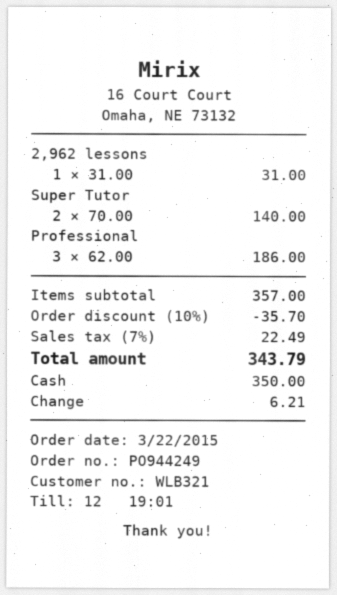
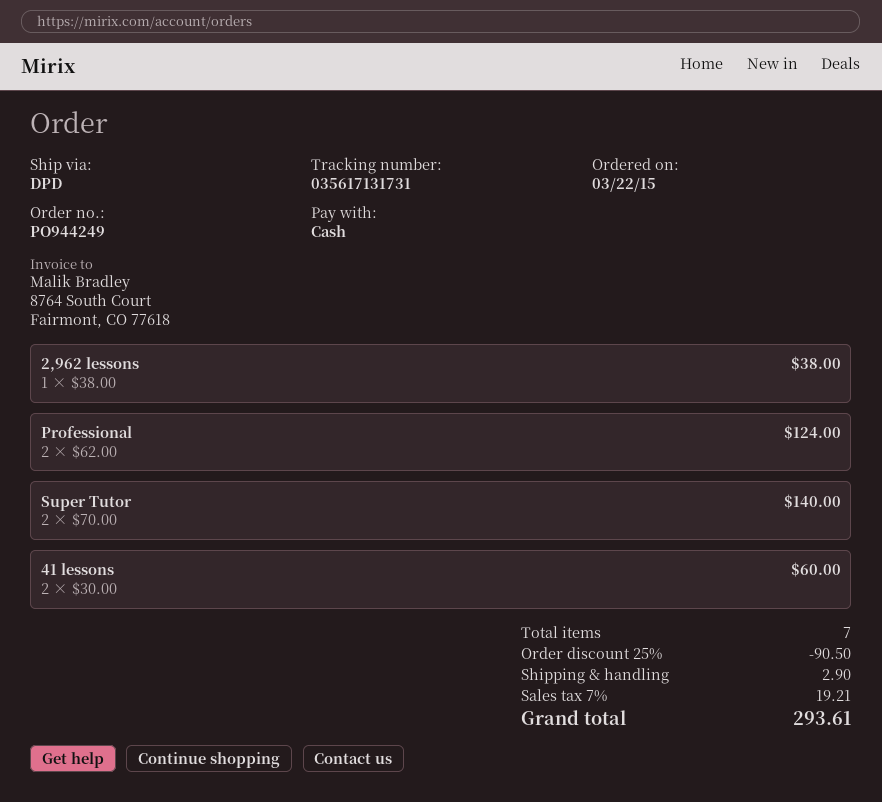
2,962 lessons: 1 x 31.00 = 31.00 -> 1 x 38.00 = 38.00
Professional: 3 x 62.00 = 186.00 -> 2 x 62.00 = 124.00
41 lessons: none -> 2 x 30.00 = 60.00
discount: 10% = 35.70 -> 25% = 90.50
shipping: none -> 2.90
tax: 7% = 22.49 -> 7% = 19.21
total: 343.79 -> 293.61

